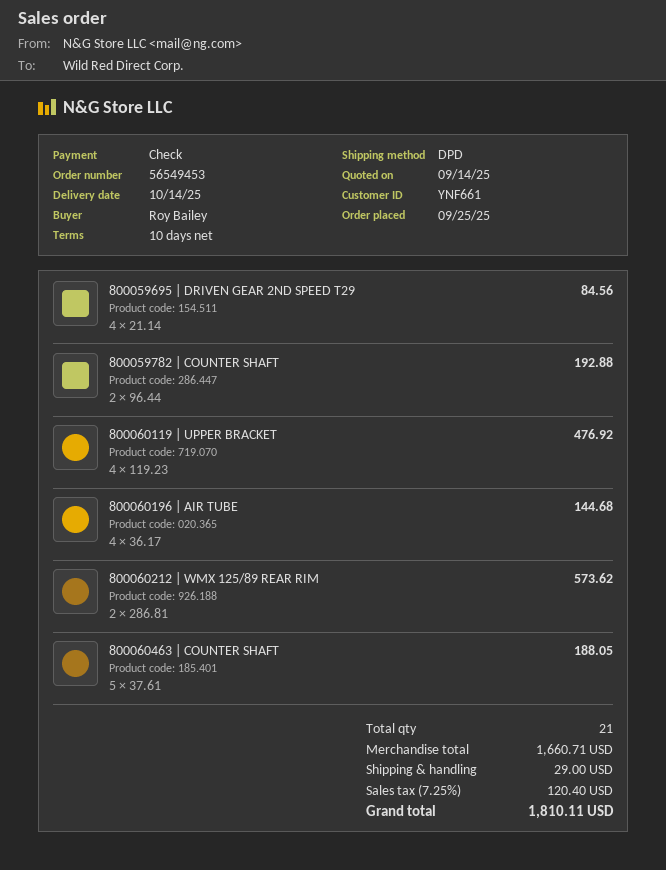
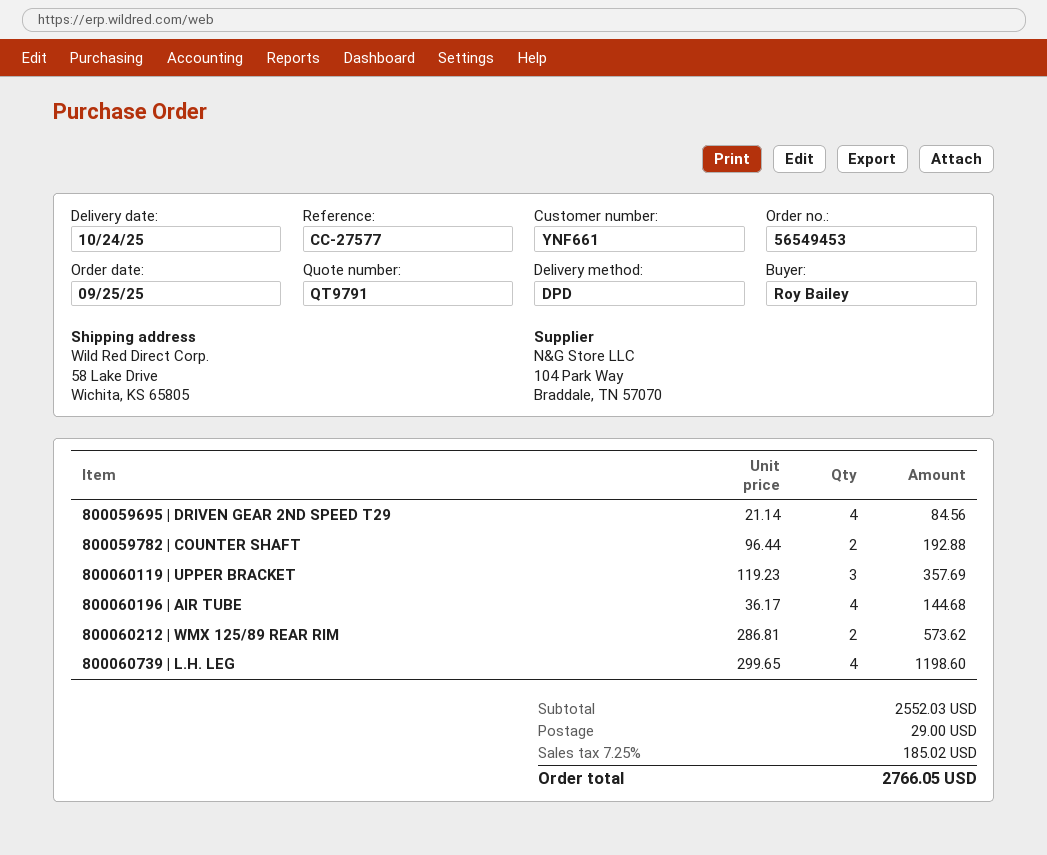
delivery date: 2025-10-14 -> 2025-10-24
800060119 | UPPER BRACKET: 4 x 119.23 = 476.92 -> 3 x 119.23 = 357.69
800060463 | COUNTER SHAFT: 5 x 37.61 = 188.05 -> none
800060739 | L.H. LEG: none -> 4 x 299.65 = 1198.60
subtotal: 1660.71 -> 2552.03
tax: 7.25% = 120.40 -> 7.25% = 185.02
total: 1810.11 -> 2766.05

